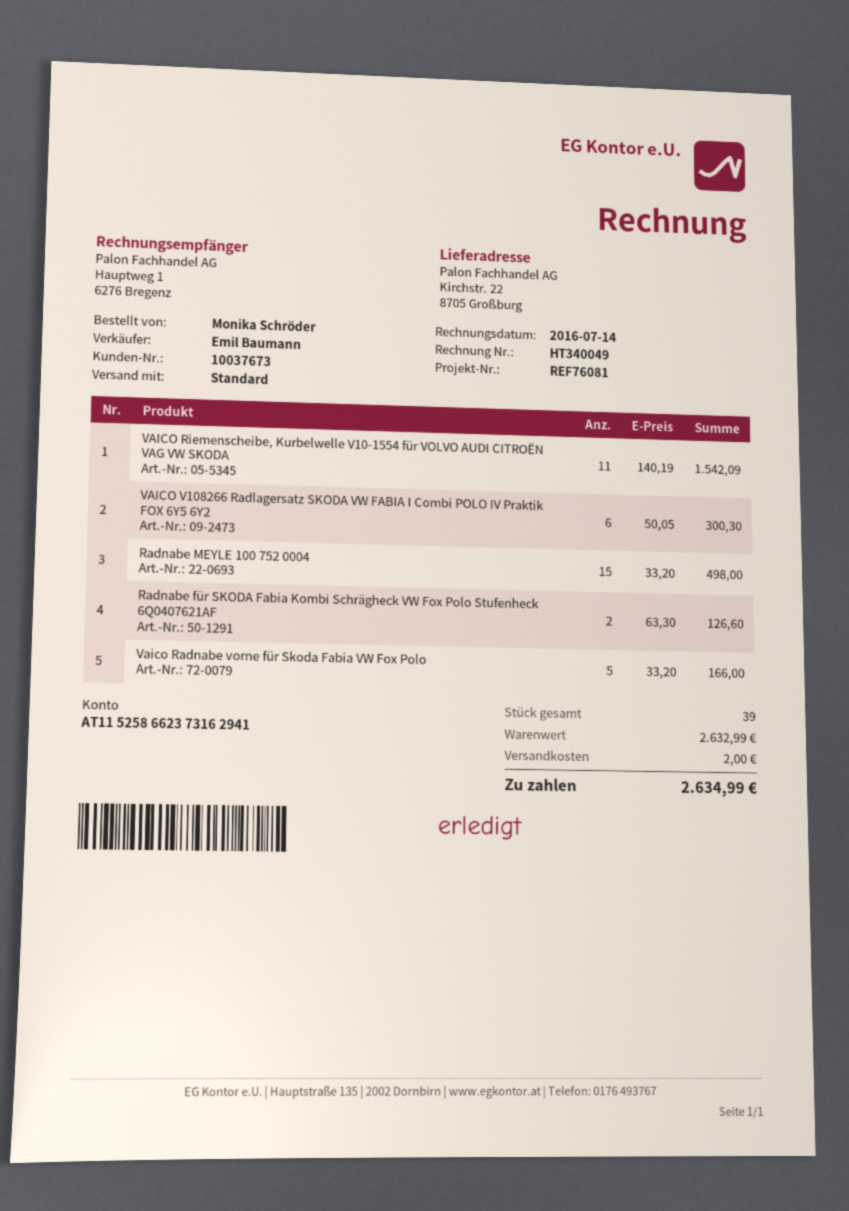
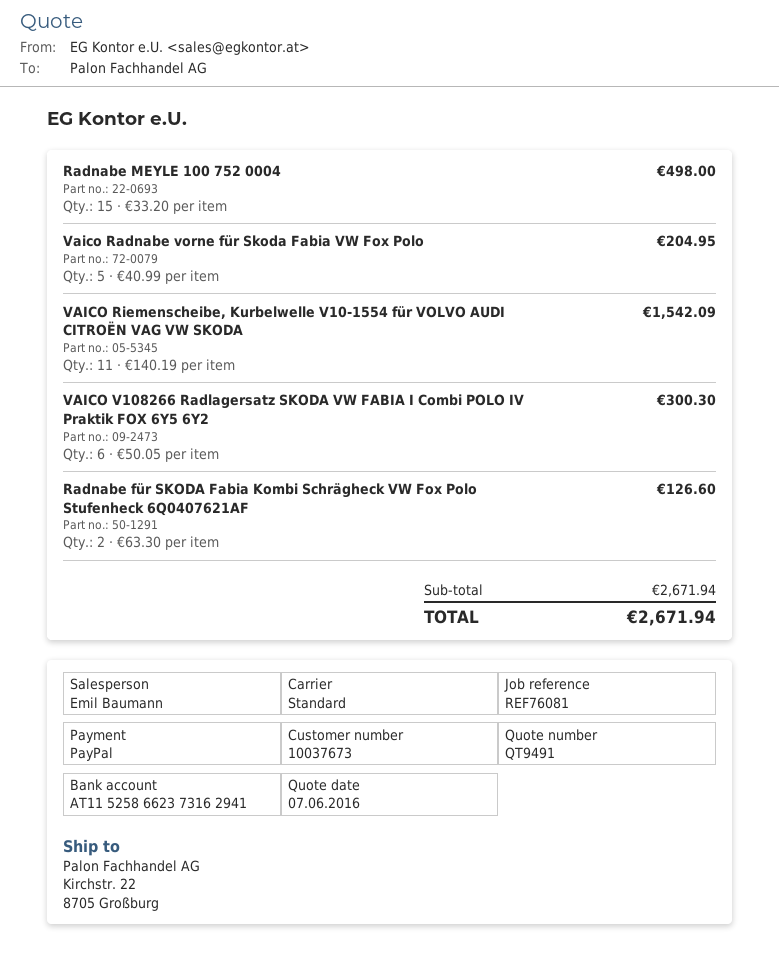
Vaico Radnabe vorne für Skoda Fabia VW Fox Polo: 5 x 33.20 = 166.00 -> 5 x 40.99 = 204.95
subtotal: 2632.99 -> 2671.94
shipping: 2.00 -> none
total: 2634.99 -> 2671.94

